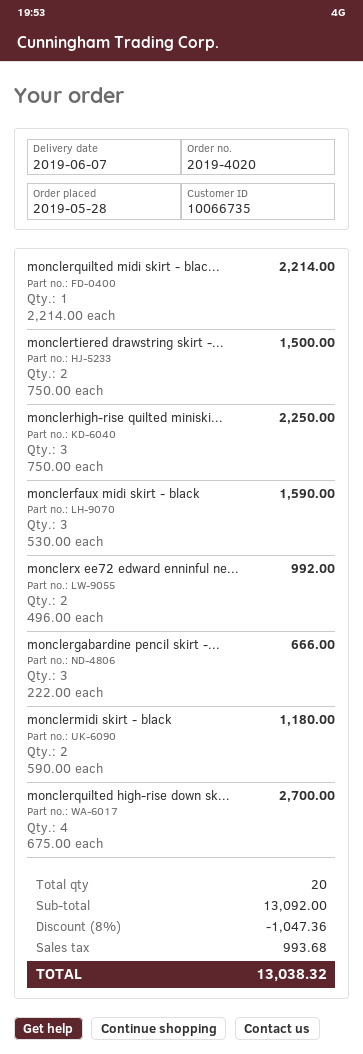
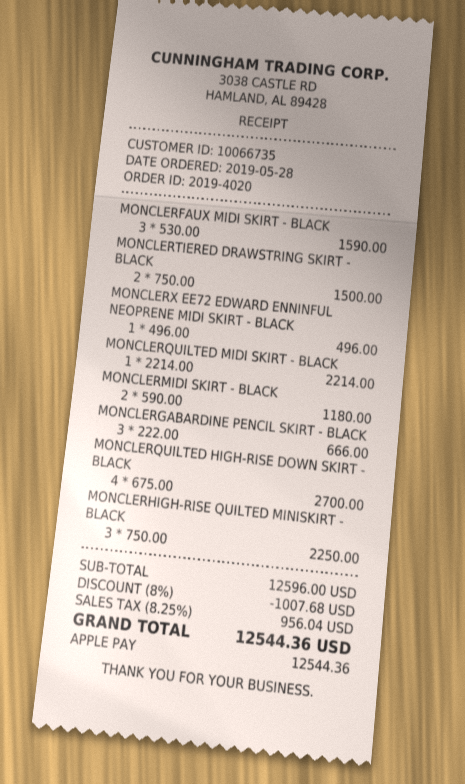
monclerx ee72 edward enninful ne...: 2 x 496.00 = 992.00 -> 1 x 496.00 = 496.00
subtotal: 13092.00 -> 12596.00
discount: 8% = 1047.36 -> 8% = 1007.68
tax: 993.68 -> 956.04
total: 13038.32 -> 12544.36

